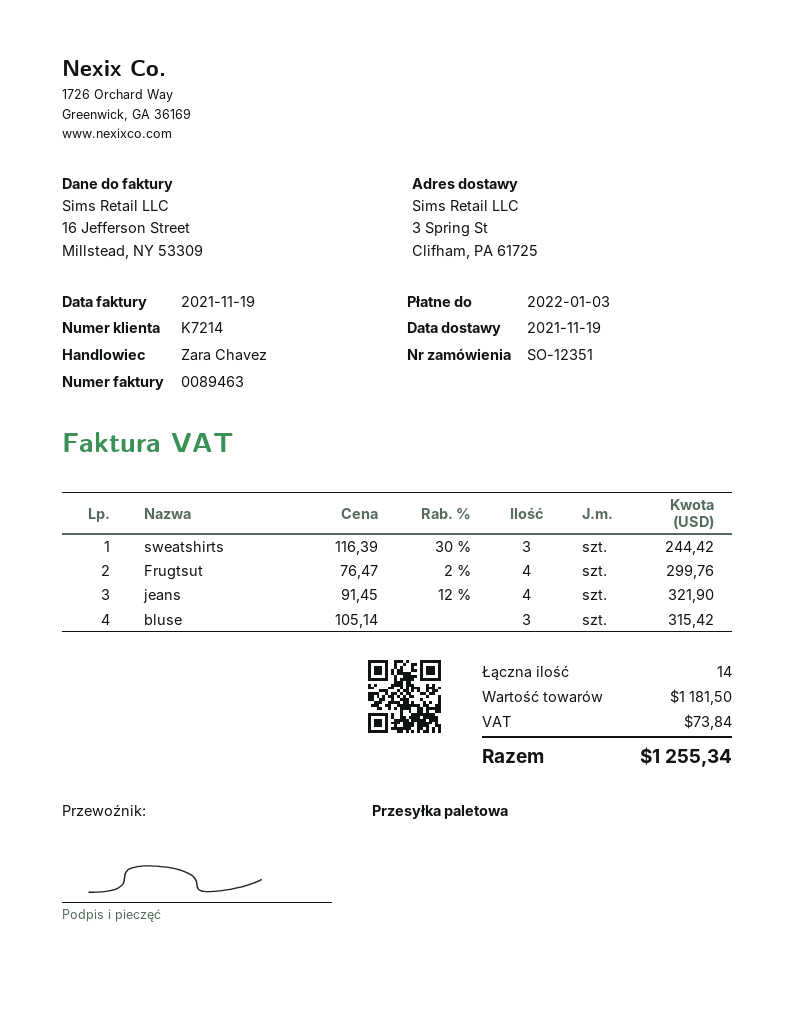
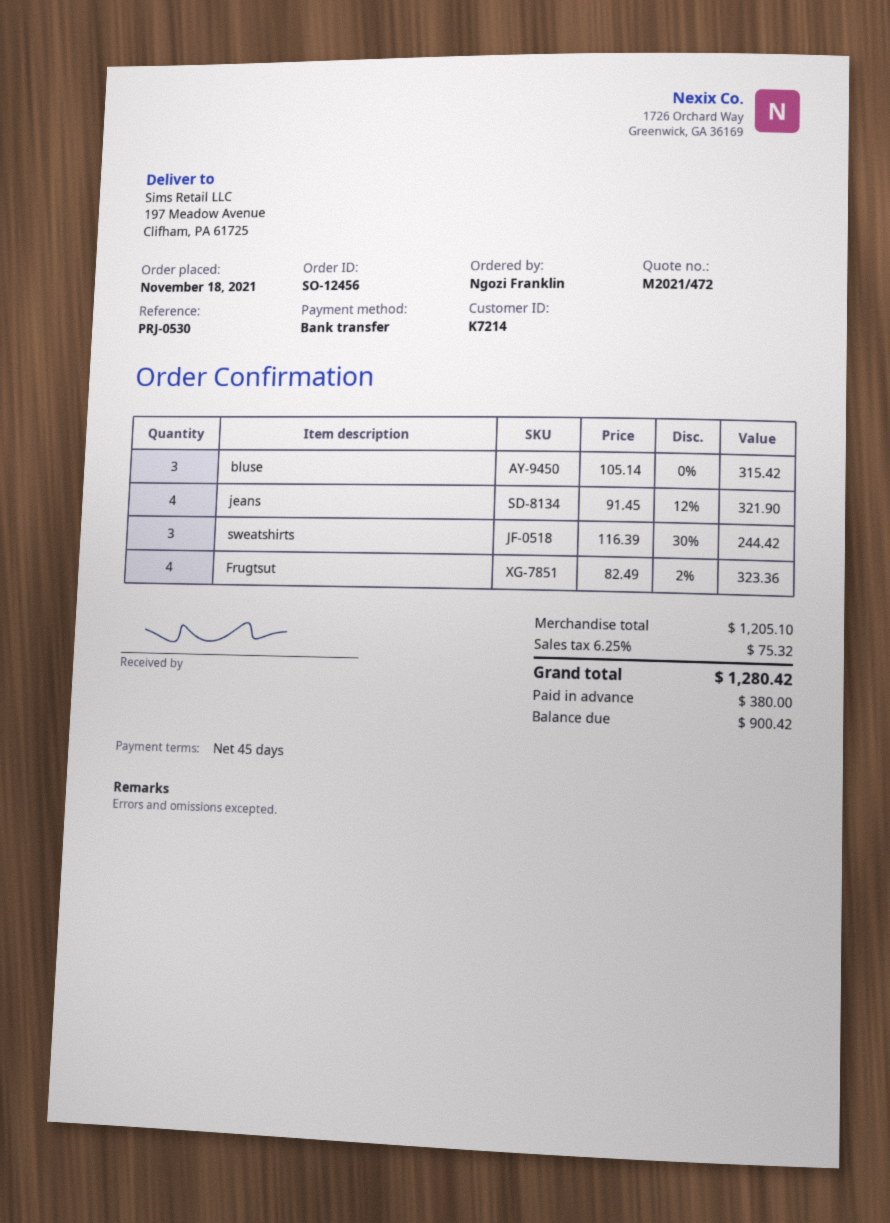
order number: SO-12351 -> SO-12456
ship to: 3 Spring St, Clifham, PA 61725 -> 197 Meadow Avenue, Clifham, PA 61725
Frugtsut: 4 x 76.47 - 2% = 299.76 -> 4 x 82.49 - 2% = 323.36
subtotal: 1181.50 -> 1205.10
tax: 73.84 -> 75.32
total: 1255.34 -> 1280.42

